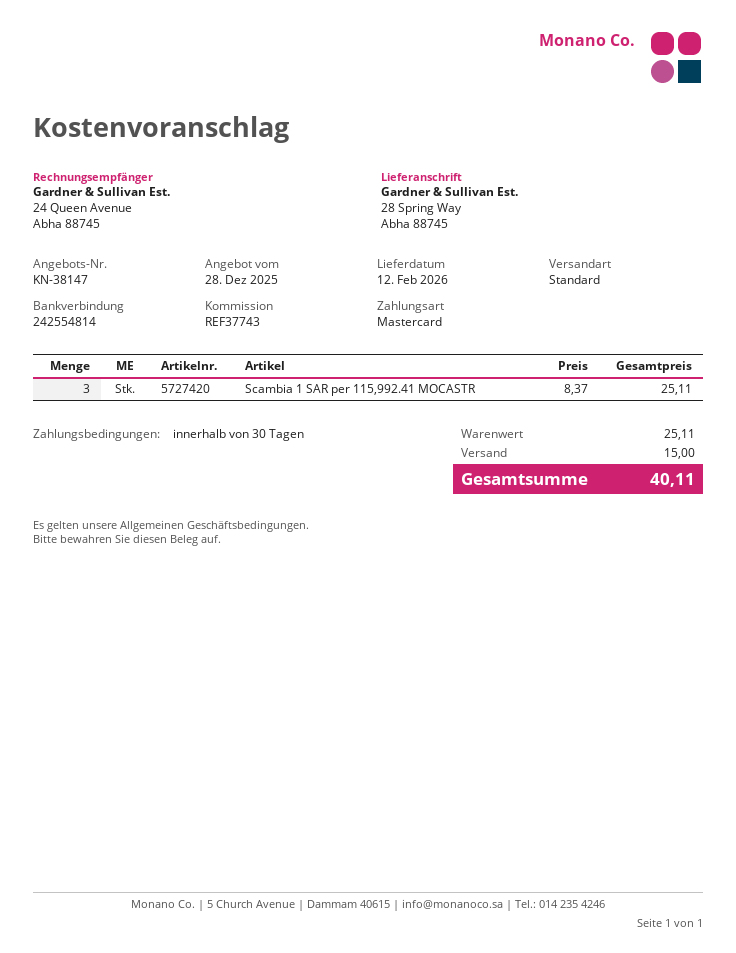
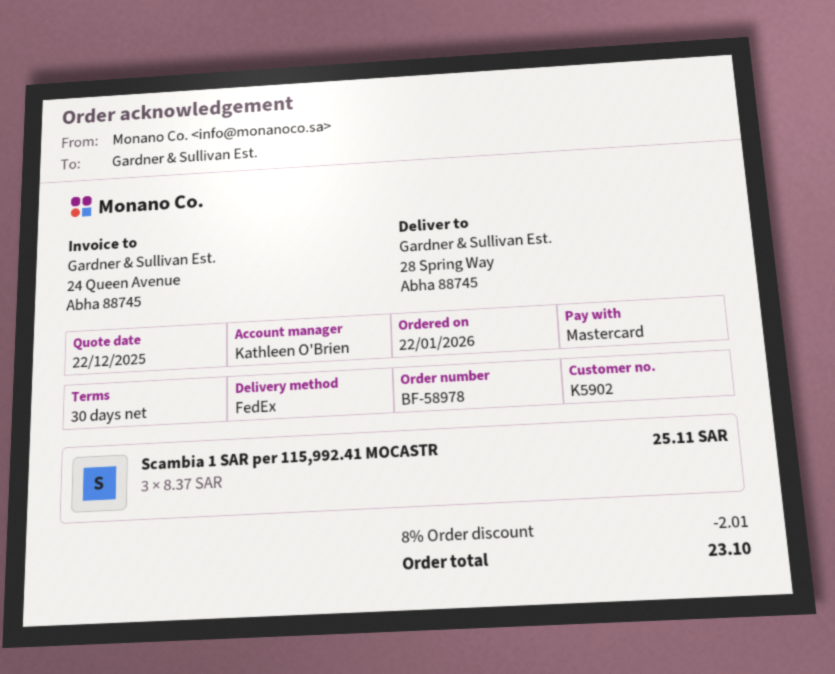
quote date: 2025-12-28 -> 2025-12-22
shipping method: standard -> FedEx
discount: none -> 8% = 2.01
shipping: 15.00 -> none
total: 40.11 -> 23.10

